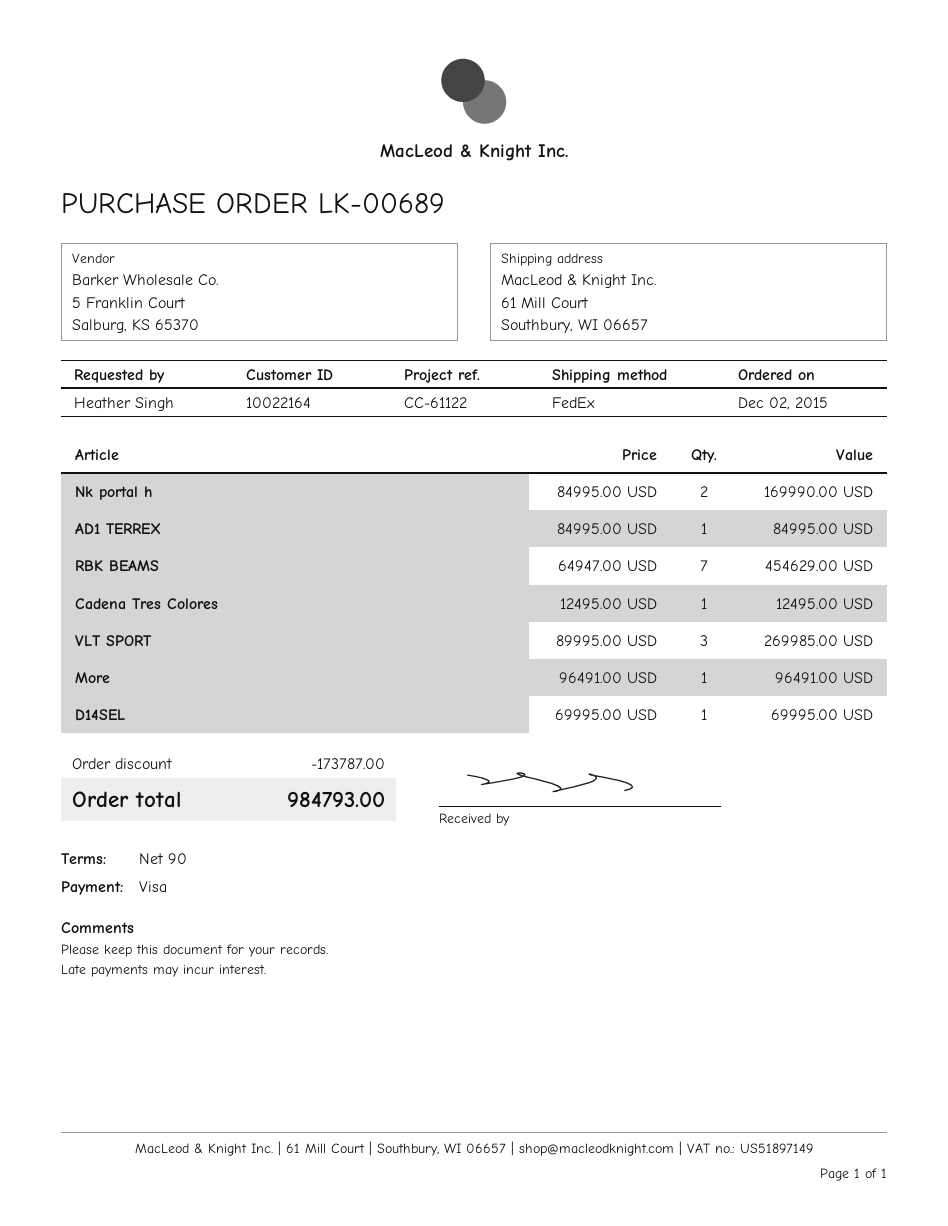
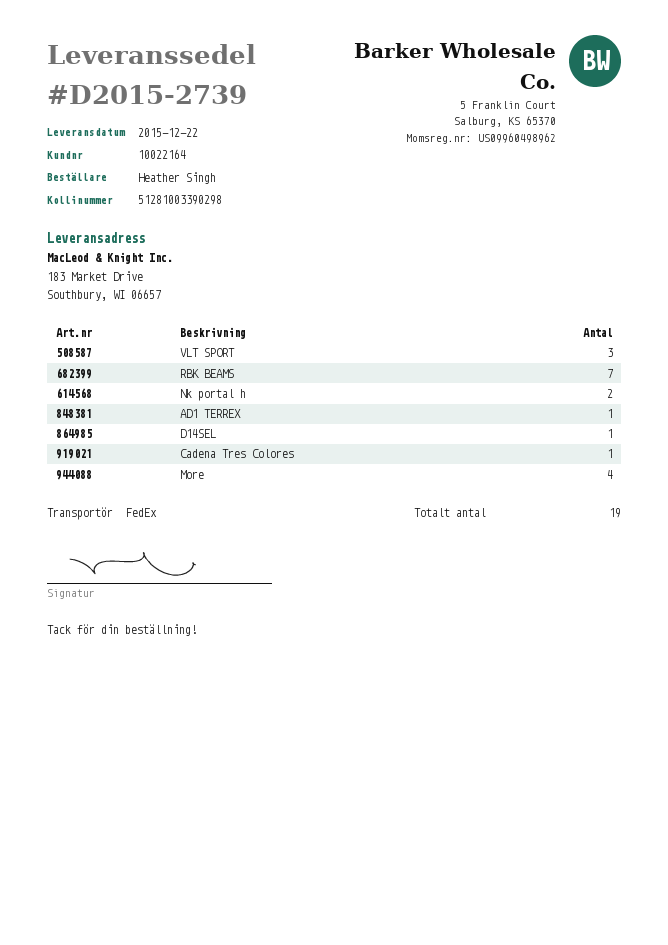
ship to: 61 Mill Court, Southbury, WI 06657 -> 183 Market Drive, Southbury, WI 06657
More: 1 -> 4

